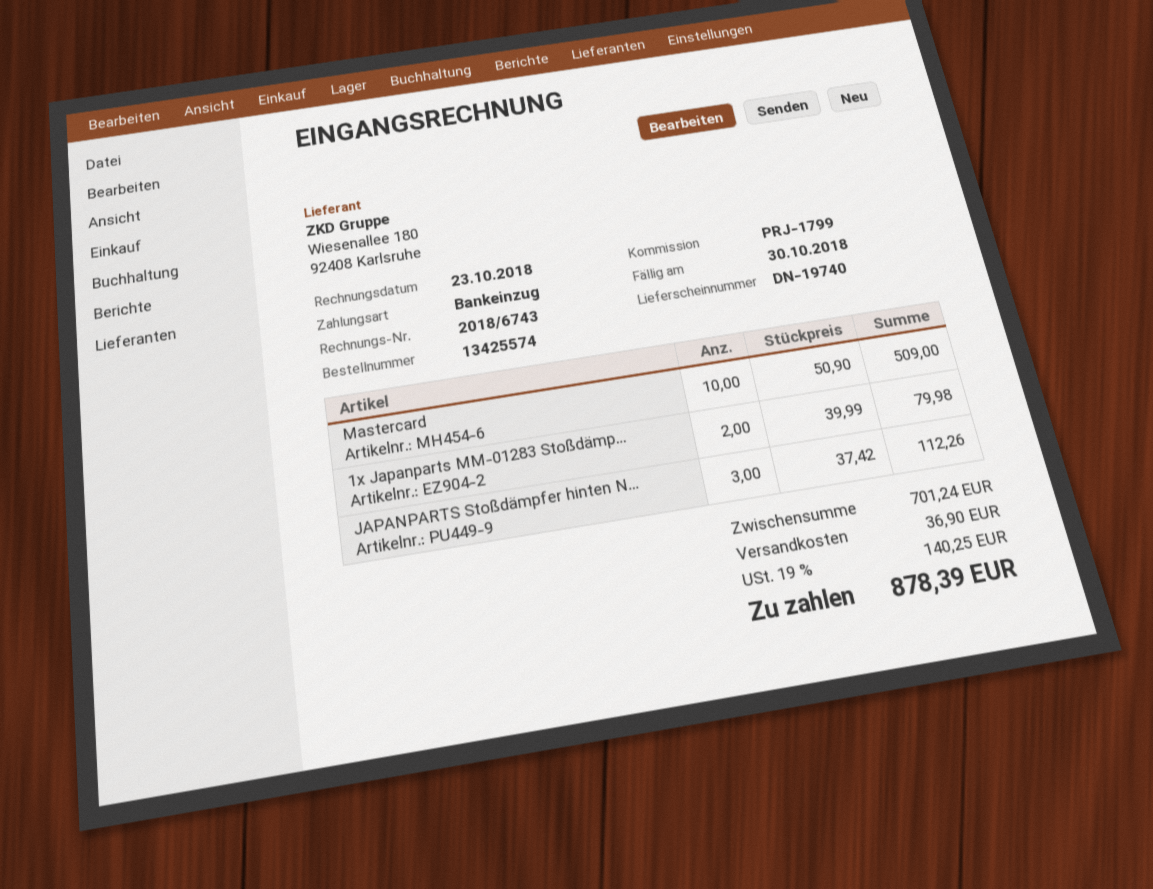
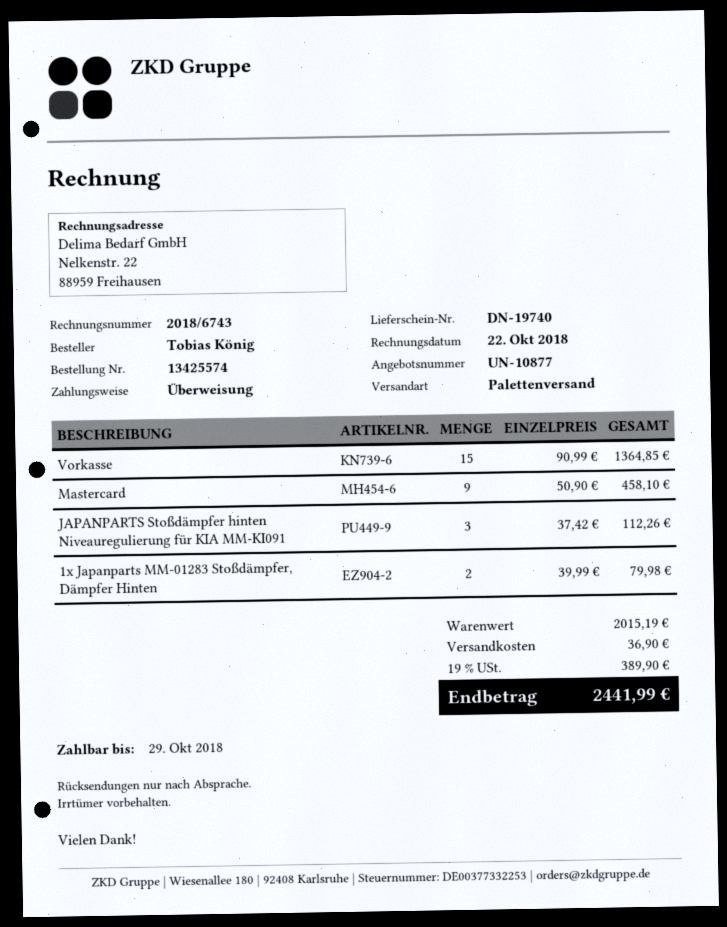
invoice date: 2018-10-23 -> 2018-10-22
due date: 2018-10-30 -> 2018-10-29
payment method: direct debit -> bank transfer
Mastercard: 10 x 50.90 = 509.00 -> 9 x 50.90 = 458.10
Vorkasse: none -> 15 x 90.99 = 1364.85
subtotal: 701.24 -> 2015.19
tax: 19% = 140.25 -> 19% = 389.90
total: 878.39 -> 2441.99

